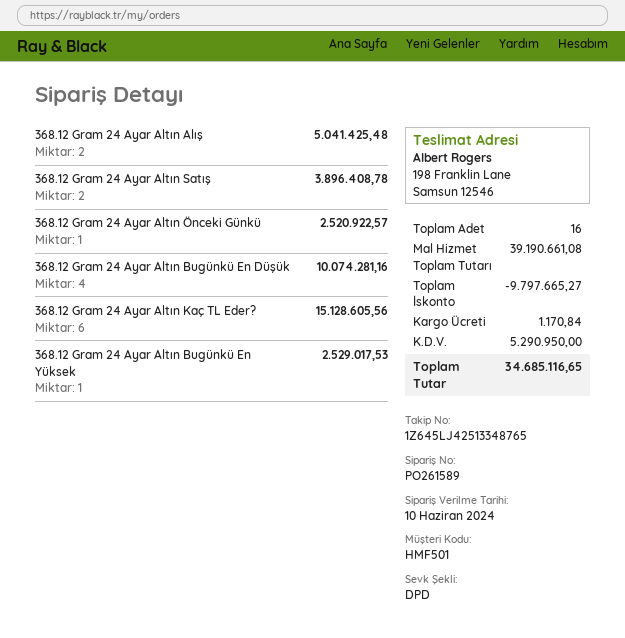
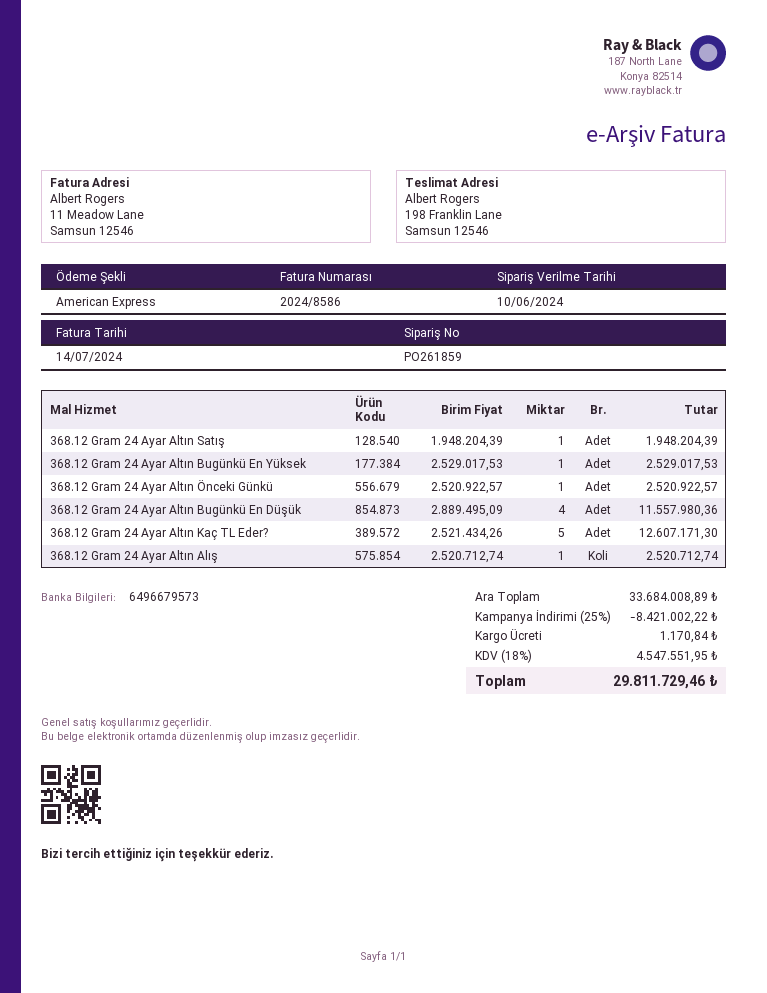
order number: PO261589 -> PO261859
368.12 Gram 24 Ayar Altın Alış: 2 for 5041425.48 -> 1 for 2520712.74
368.12 Gram 24 Ayar Altın Satış: 2 for 3896408.78 -> 1 for 1948204.39
368.12 Gram 24 Ayar Altın Bugünkü En Düşük: 4 for 10074281.16 -> 4 for 11557980.36
368.12 Gram 24 Ayar Altın Kaç TL Eder?: 6 for 15128605.56 -> 5 for 12607171.30
subtotal: 39190661.08 -> 33684008.89
discount: 9797665.27 -> 8421002.22
tax: 5290950.00 -> 4547551.95
total: 34685116.65 -> 29811729.46

